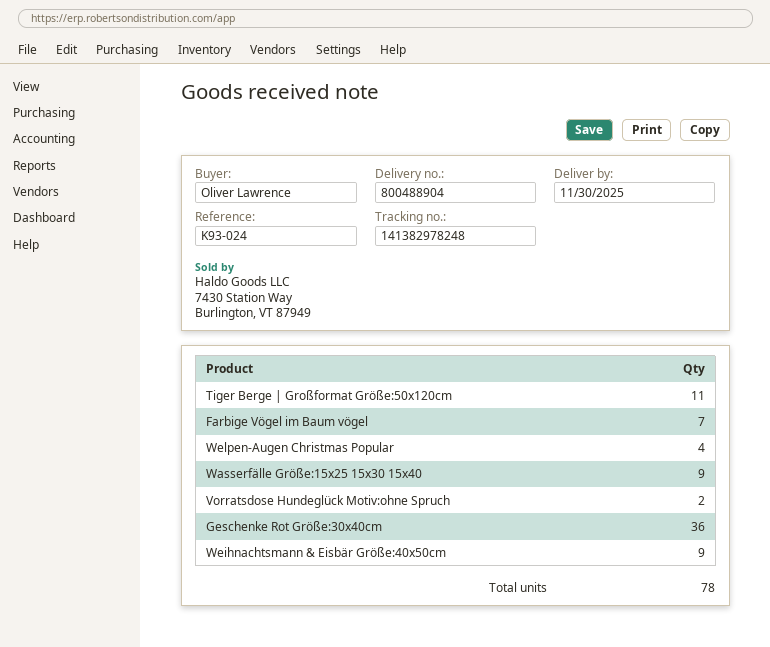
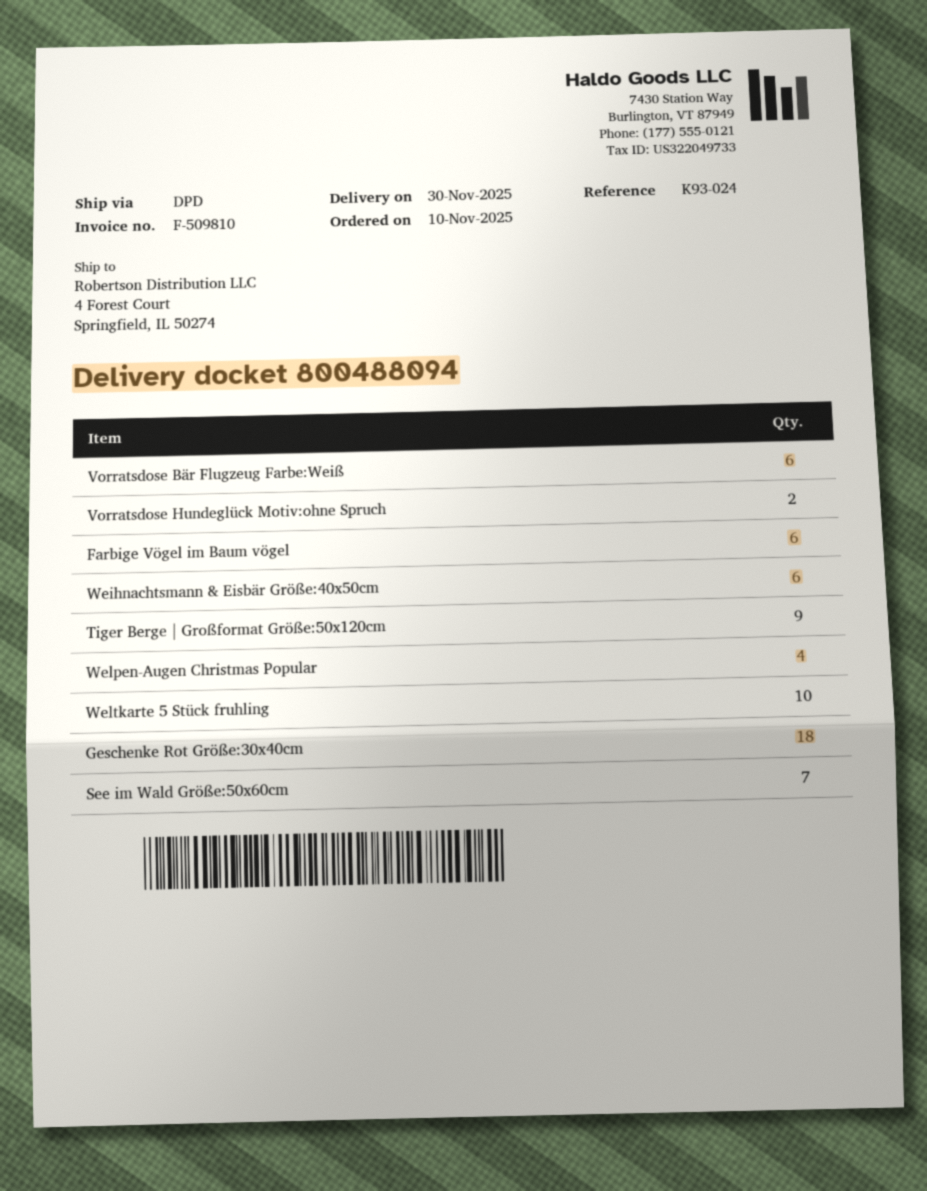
delivery note number: 800488904 -> 800488094
Tiger Berge | Großformat Größe:50x120cm: 11 -> 9
Farbige Vögel im Baum vögel: 7 -> 6
Wasserfälle Größe:15x25 15x30 15x40: 9 -> none
Geschenke Rot Größe:30x40cm: 36 -> 18
Weihnachtsmann & Eisbär Größe:40x50cm: 9 -> 6
Vorratsdose Bär Flugzeug Farbe:Weiß: none -> 6
Weltkarte 5 Stück fruhling: none -> 10
See im Wald Größe:50x60cm: none -> 7

